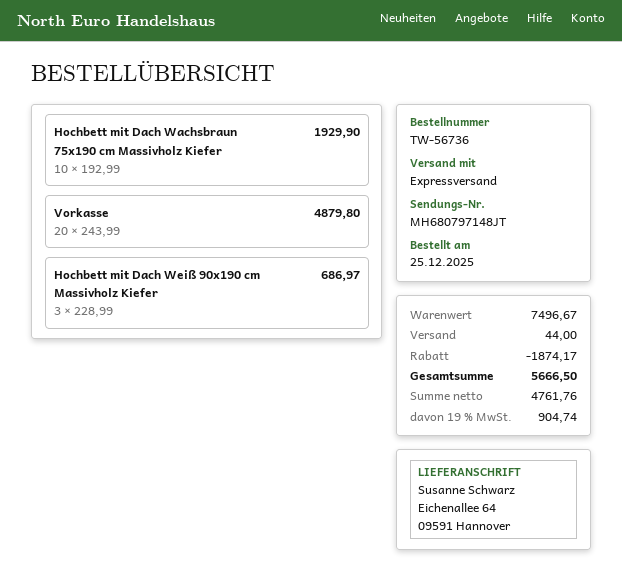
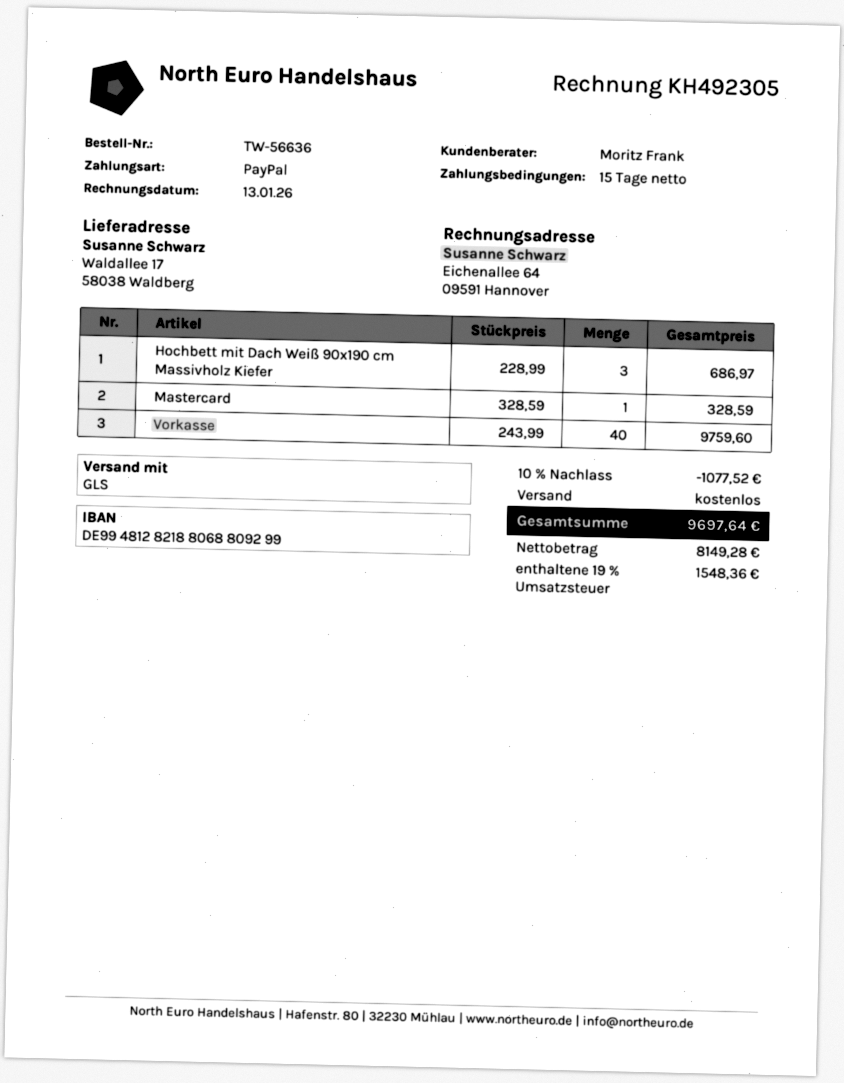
order number: TW-56736 -> TW-56636
shipping method: express -> GLS
ship to: Eichenallee 64, 09591 Hannover -> Waldallee 17, 58038 Waldberg
Hochbett mit Dach Wachsbraun 75x190 cm Massivholz Kiefer: 10 x 192.99 = 1929.90 -> none
Vorkasse: 20 x 243.99 = 4879.80 -> 40 x 243.99 = 9759.60
Mastercard: none -> 1 x 328.59 = 328.59
discount: 1874.17 -> 1077.52
shipping: 44.00 -> 0.00
net: 4761.76 -> 8149.28
tax: 19% = 904.74 -> 19% = 1548.36
total: 5666.50 -> 9697.64

